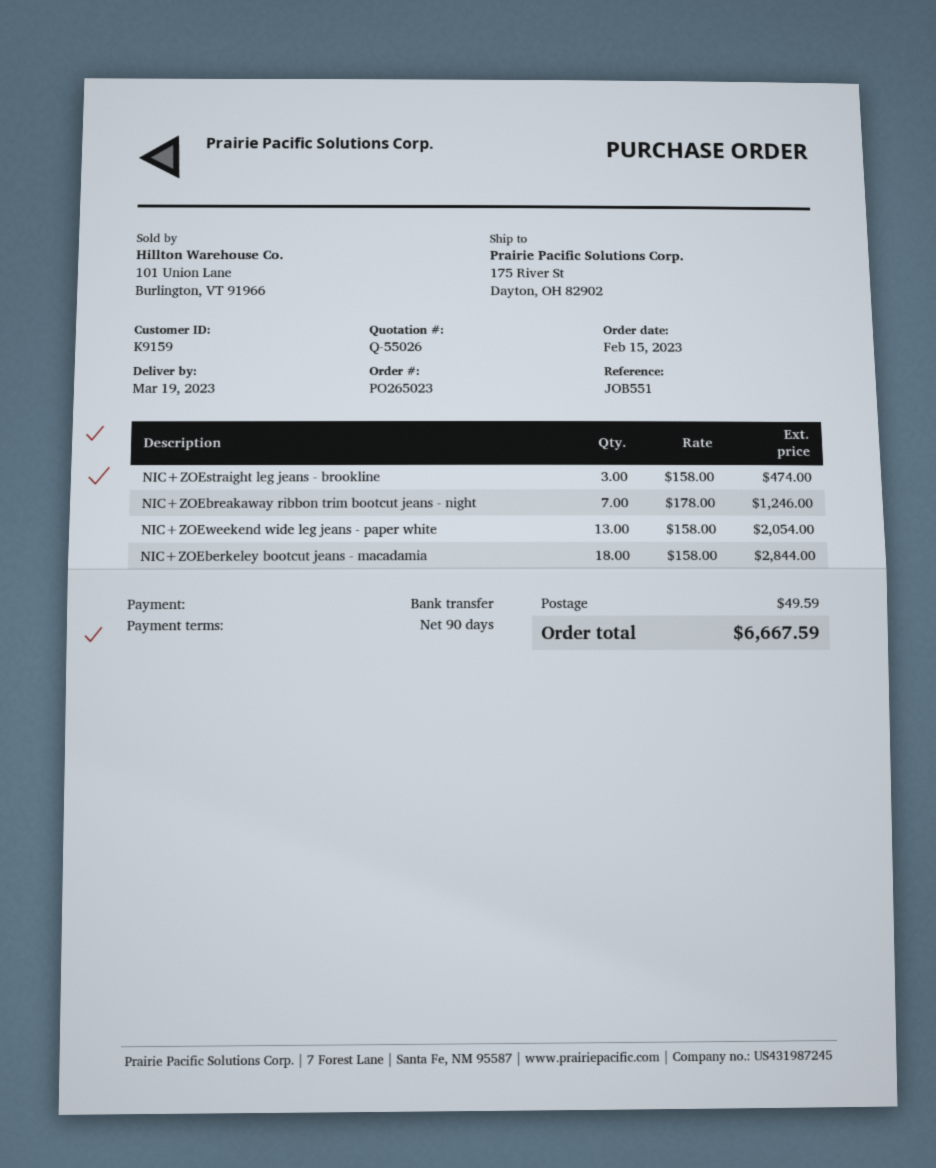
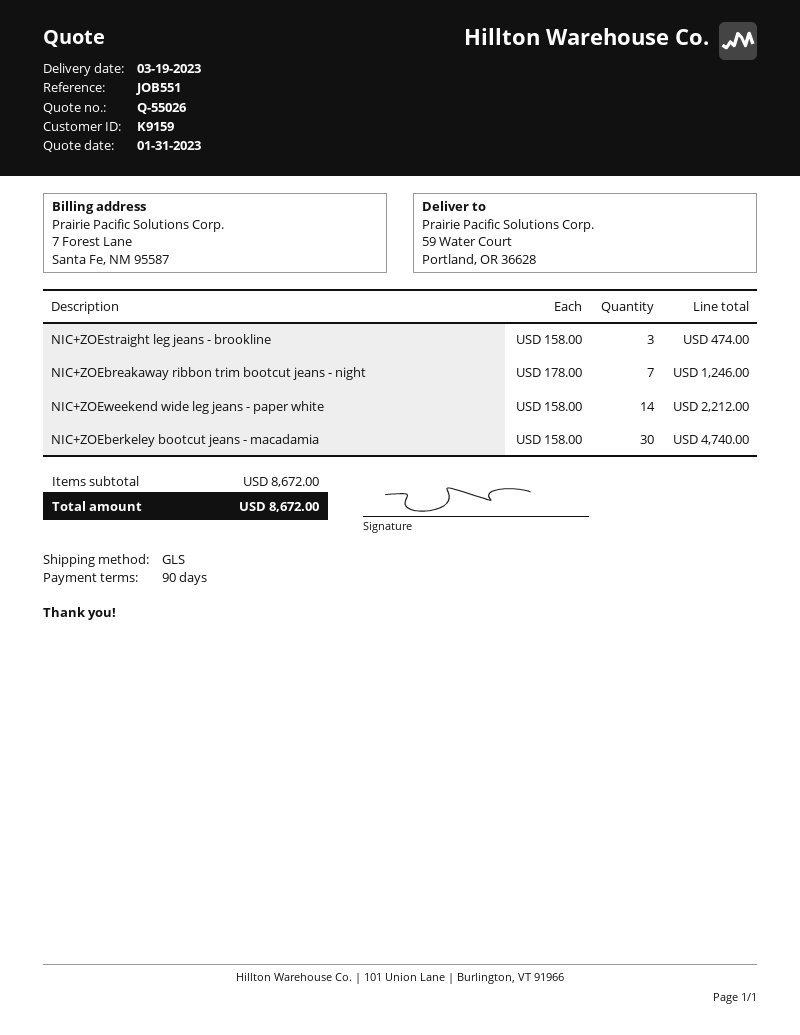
ship to: 175 River St, Dayton, OH 82902 -> 59 Water Court, Portland, OR 36628
NIC+ZOEweekend wide leg jeans - paper white: 13 x 158.00 = 2054.00 -> 14 x 158.00 = 2212.00
NIC+ZOEberkeley bootcut jeans - macadamia: 18 x 158.00 = 2844.00 -> 30 x 158.00 = 4740.00
shipping: 49.59 -> none
total: 6667.59 -> 8672.00

